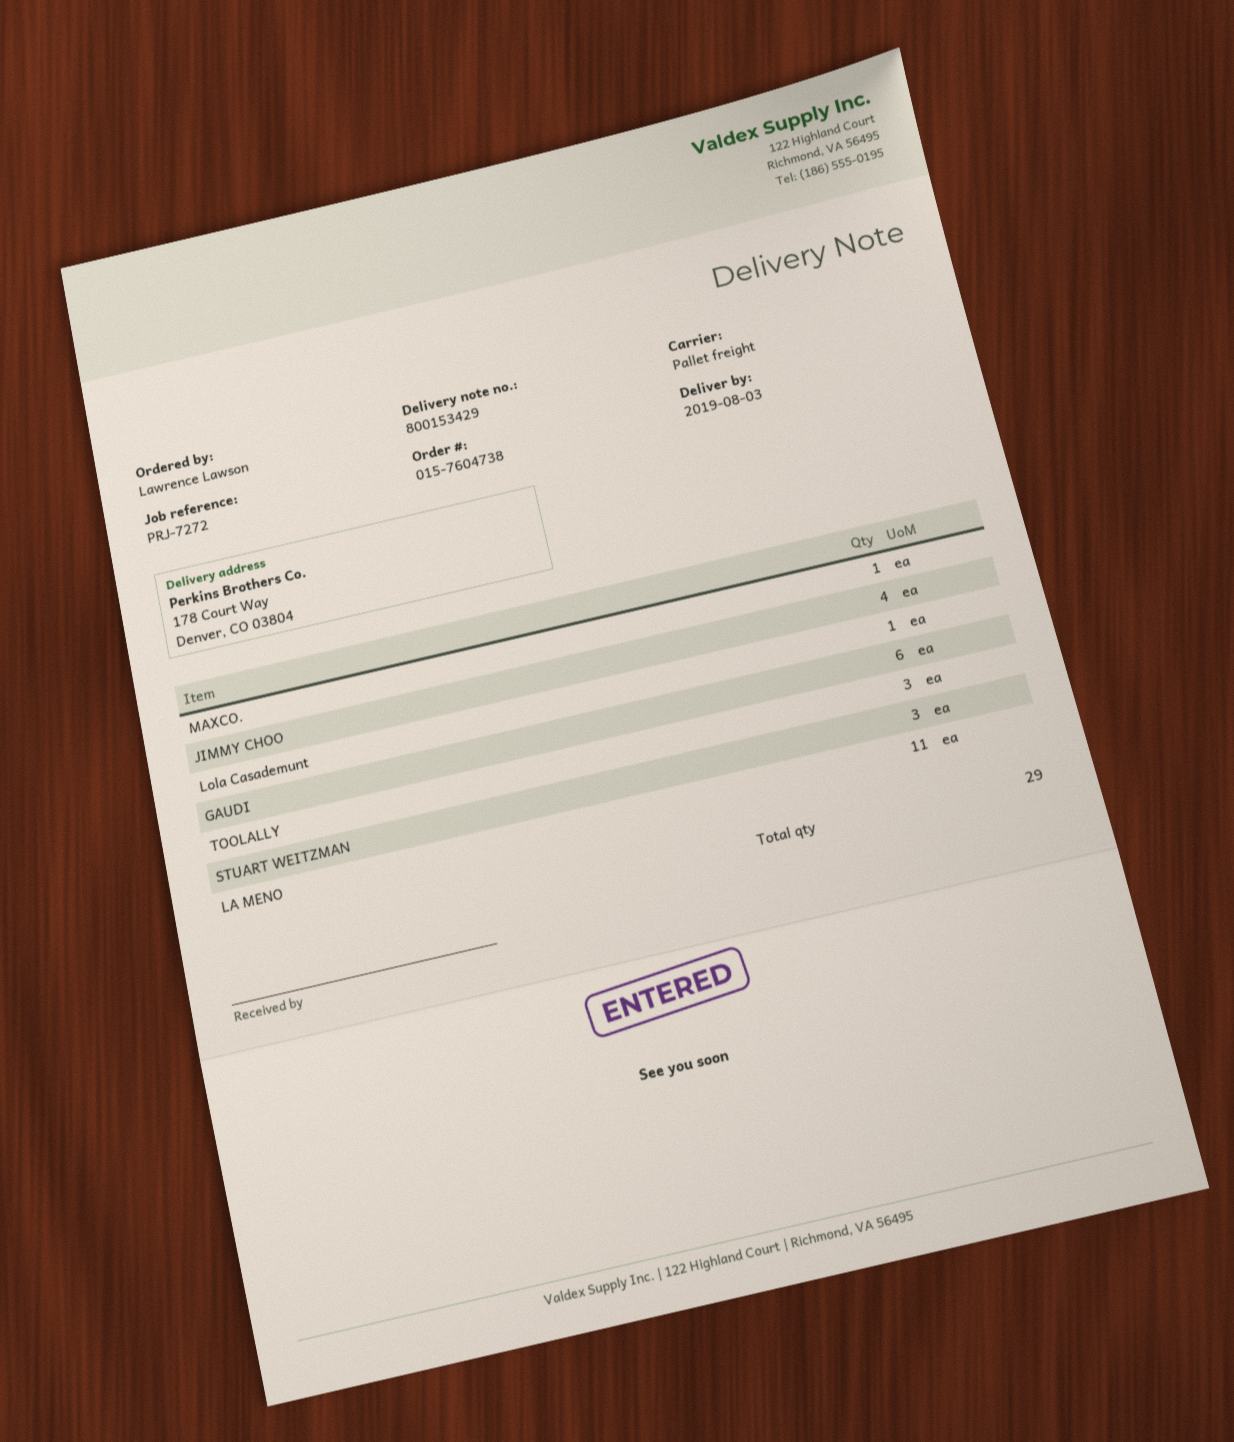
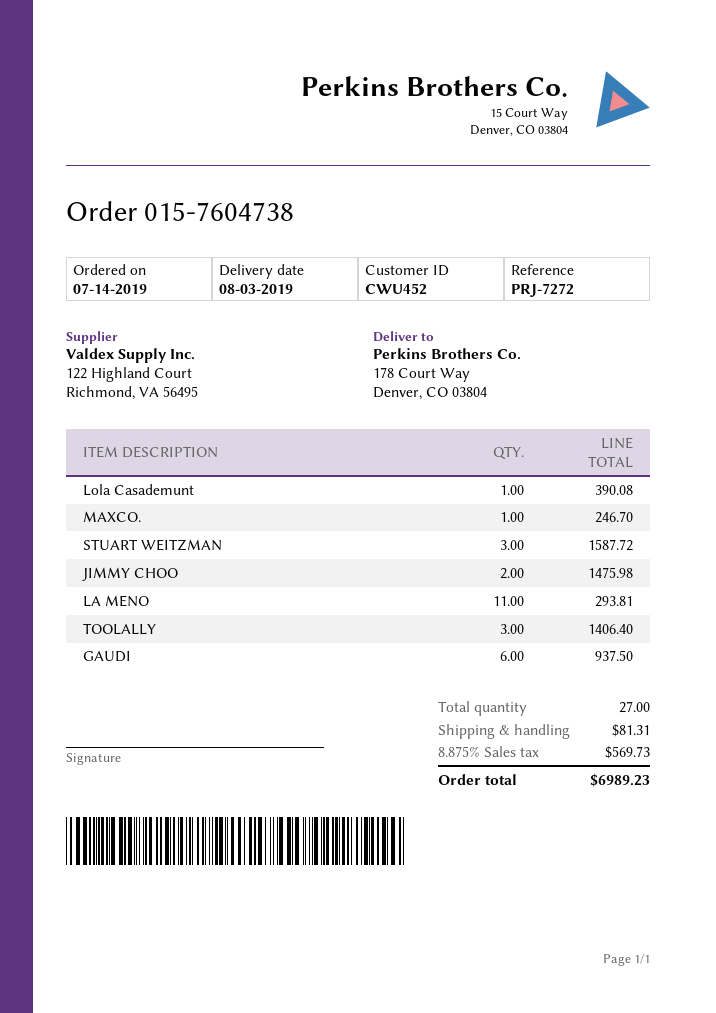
JIMMY CHOO: 4 -> 2
total quantity: 29 -> 27

